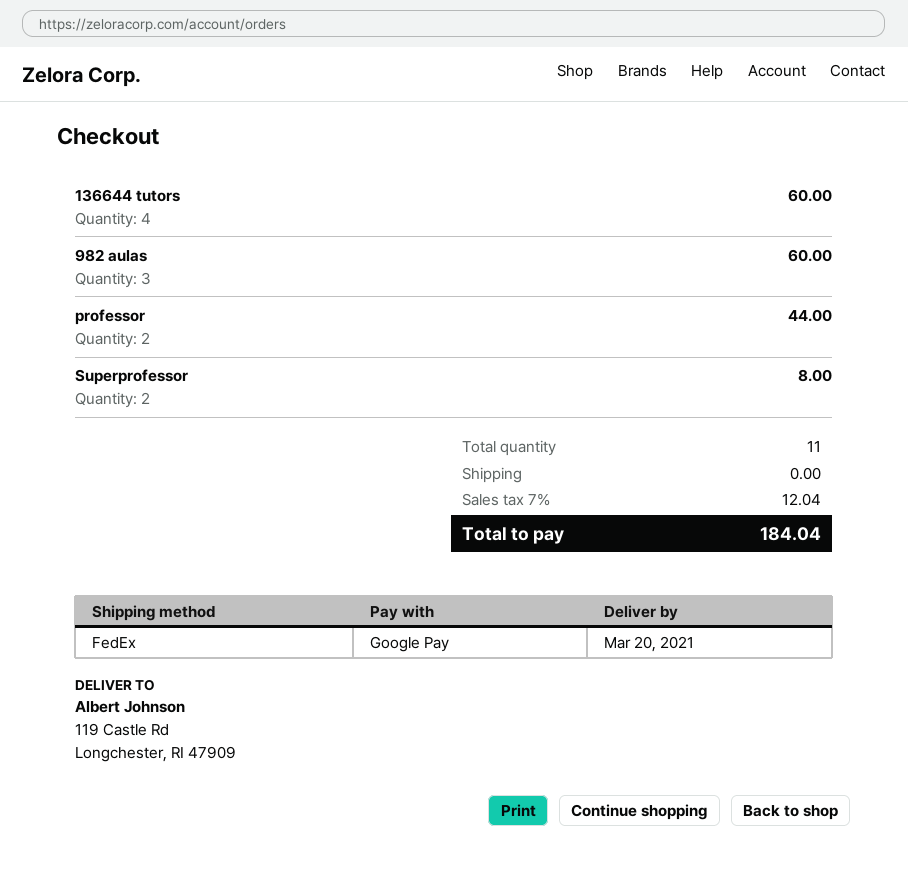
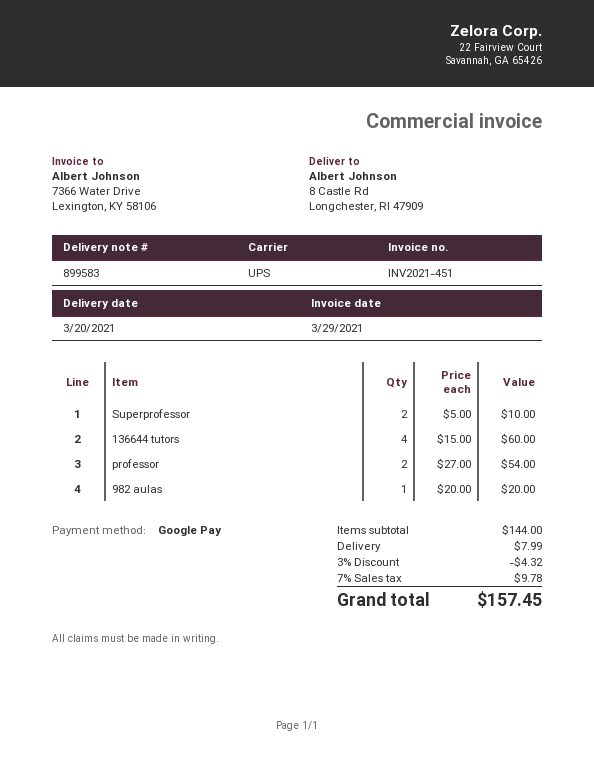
shipping method: FedEx -> UPS
ship to: 119 Castle Rd, Longchester, RI 47909 -> 8 Castle Rd, Longchester, RI 47909
982 aulas: 3 for 60.00 -> 1 for 20.00
professor: 2 for 44.00 -> 2 for 54.00
Superprofessor: 2 for 8.00 -> 2 for 10.00
discount: none -> 3% = 4.32
shipping: 0.00 -> 7.99
tax: 7% = 12.04 -> 7% = 9.78
total: 184.04 -> 157.45

